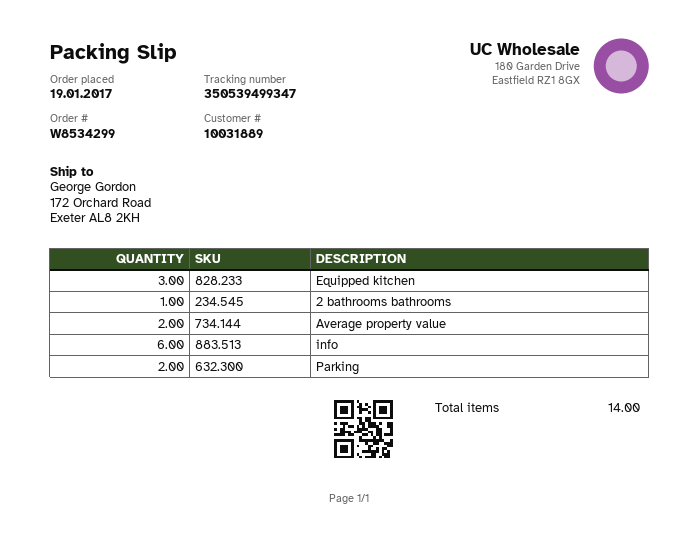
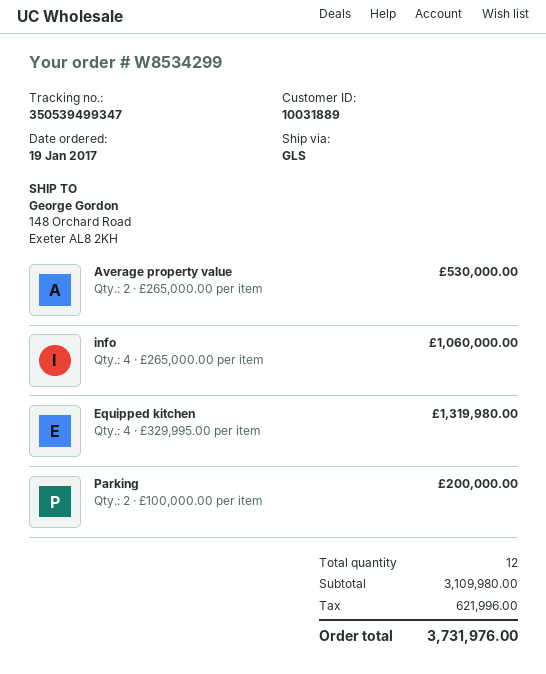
ship to: 172 Orchard Road, Exeter AL8 2KH -> 148 Orchard Road, Exeter AL8 2KH
Equipped kitchen: 3 -> 4
2 bathrooms bathrooms: 1 -> none
info: 6 -> 4
total quantity: 14 -> 12

